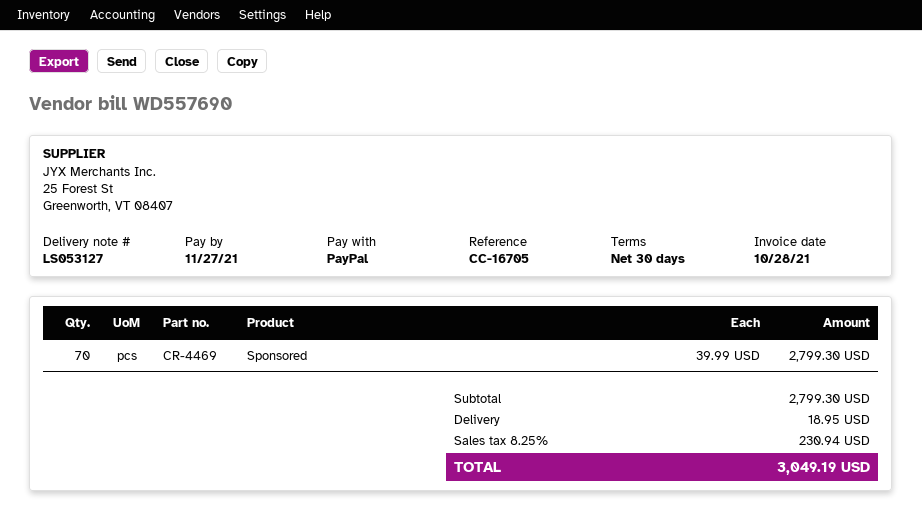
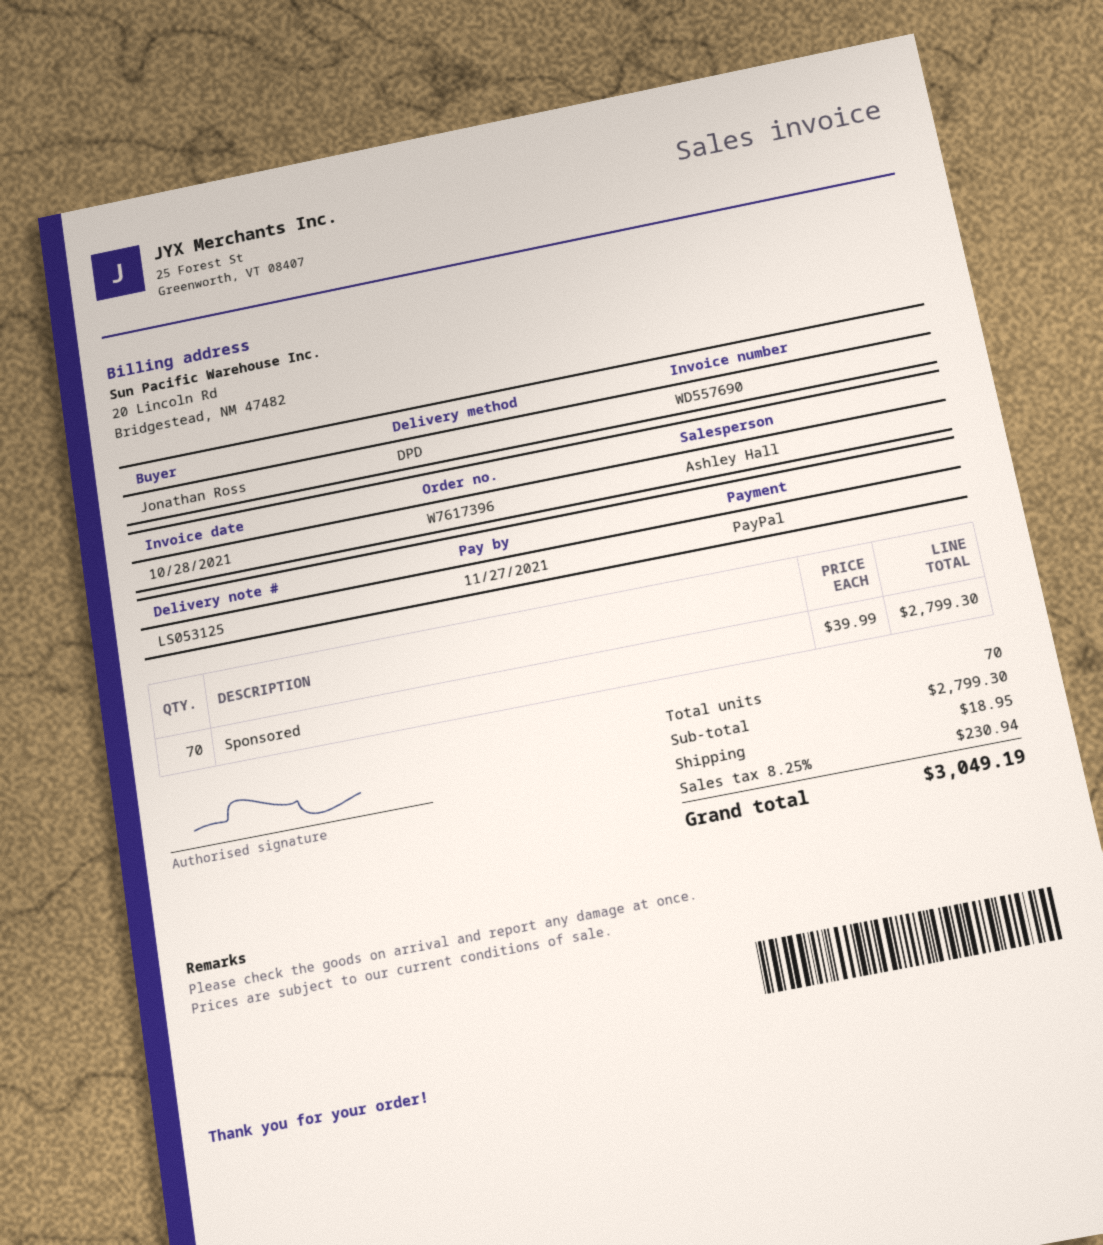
delivery note number: LS053127 -> LS053125

